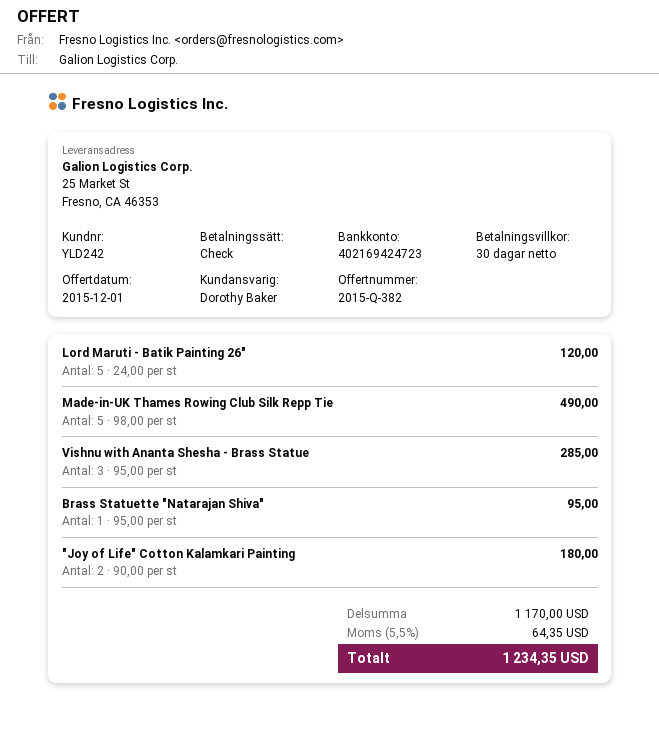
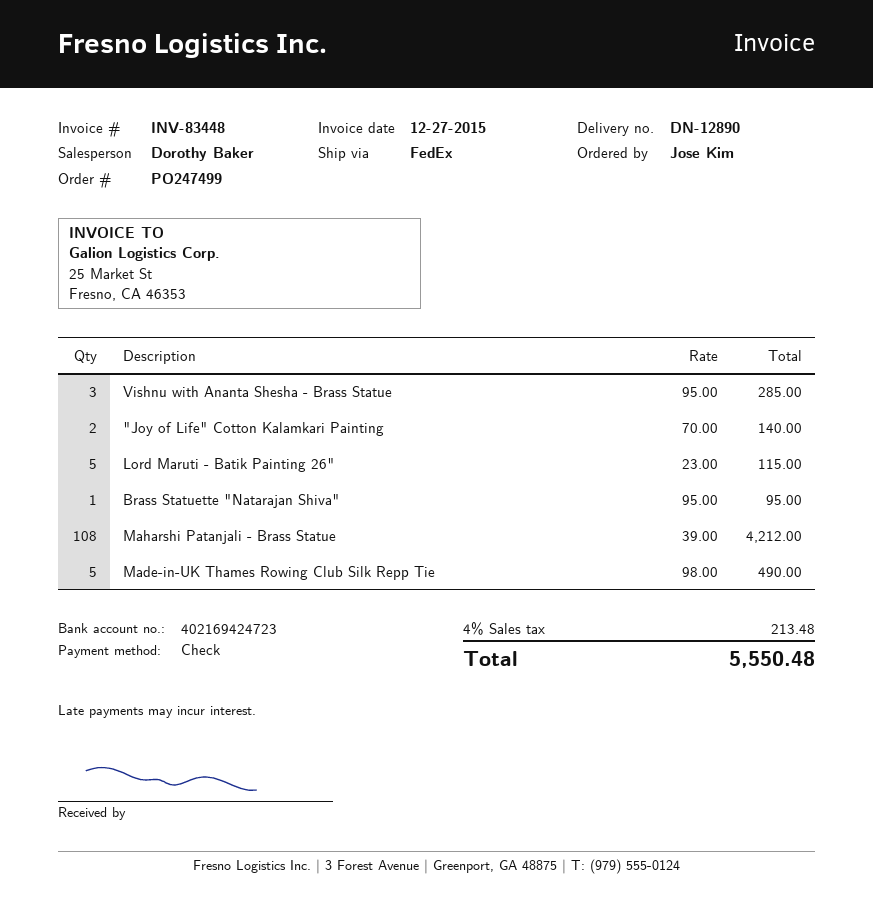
Lord Maruti - Batik Painting 26": 5 x 24.00 = 120.00 -> 5 x 23.00 = 115.00
"Joy of Life" Cotton Kalamkari Painting: 2 x 90.00 = 180.00 -> 2 x 70.00 = 140.00
Maharshi Patanjali - Brass Statue: none -> 108 x 39.00 = 4212.00
tax: 5.5% = 64.35 -> 4% = 213.48
total: 1234.35 -> 5550.48

